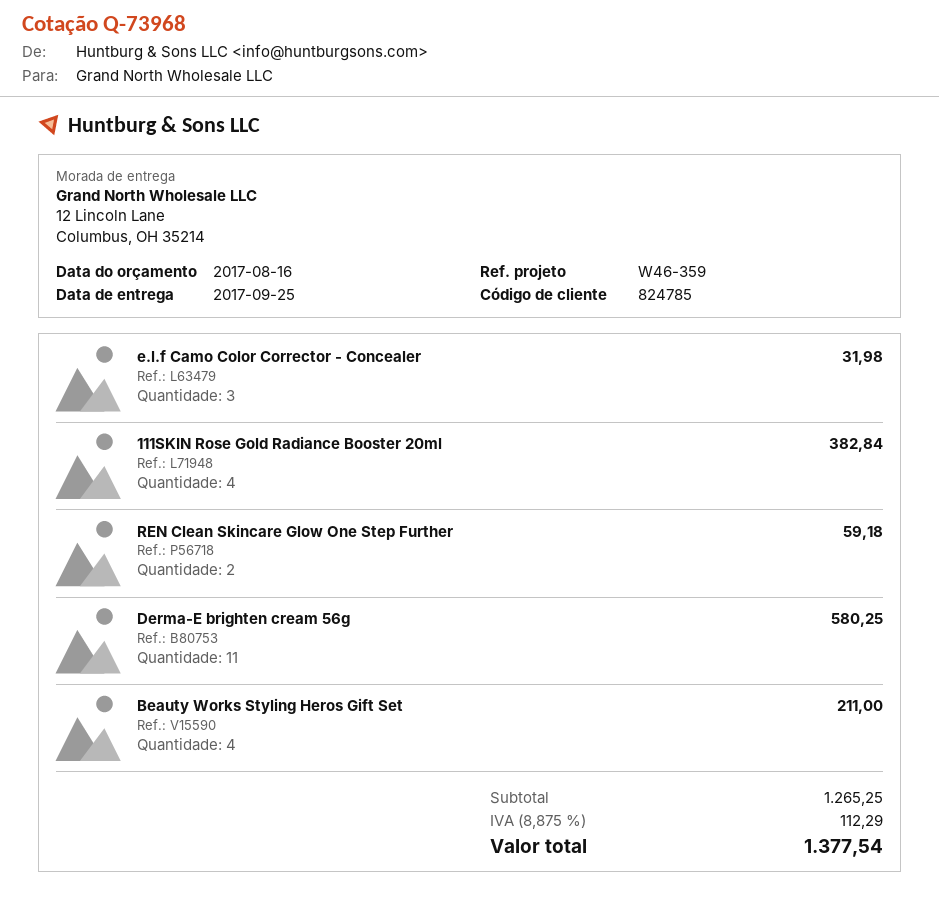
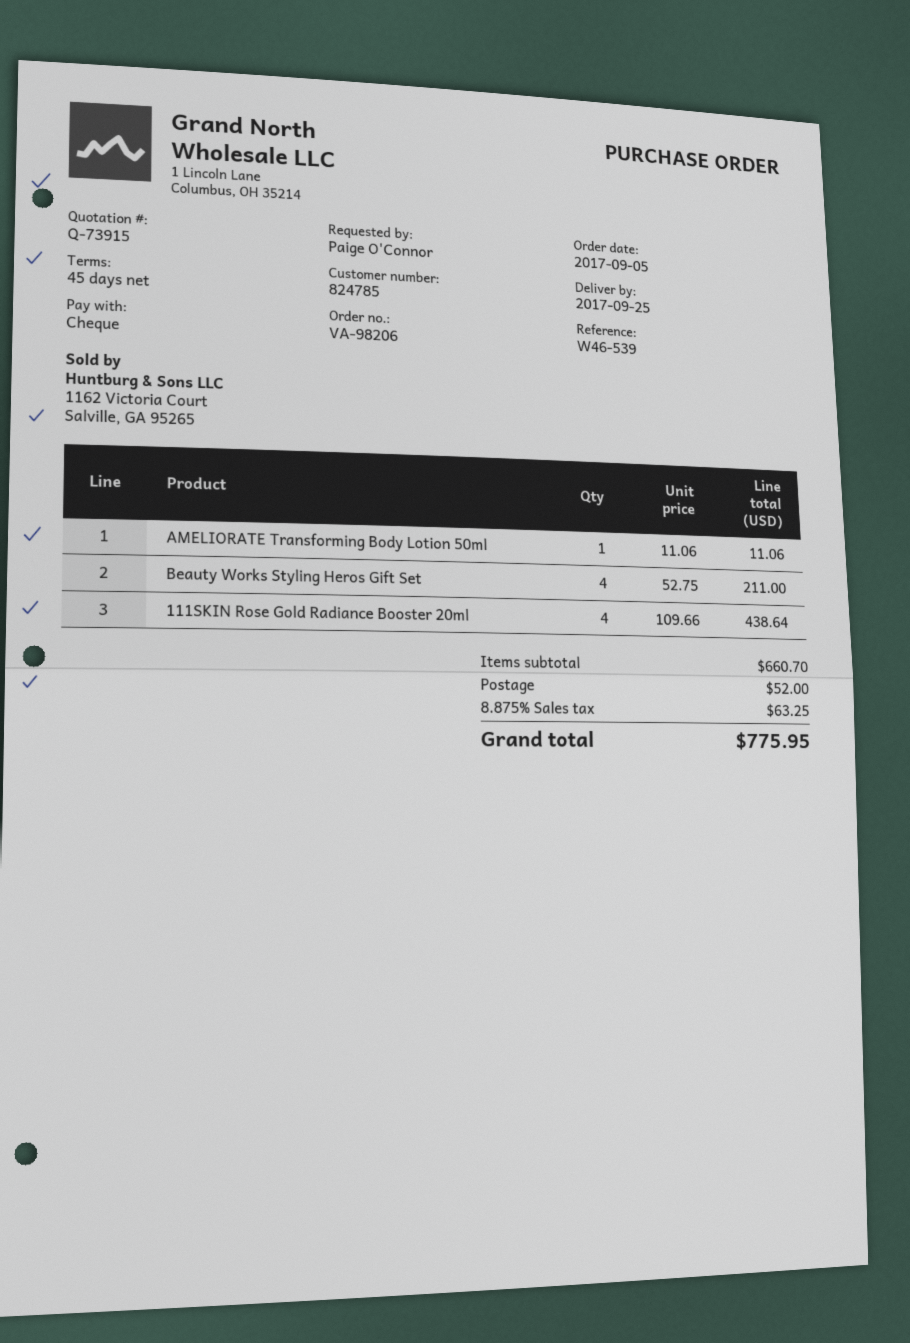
quote number: Q-73968 -> Q-73915
reference: W46-359 -> W46-539
e.l.f Camo Color Corrector - Concealer: 3 for 31.98 -> none
111SKIN Rose Gold Radiance Booster 20ml: 4 for 382.84 -> 4 for 438.64
REN Clean Skincare Glow One Step Further: 2 for 59.18 -> none
Derma-E brighten cream 56g: 11 for 580.25 -> none
AMELIORATE Transforming Body Lotion 50ml: none -> 1 for 11.06
subtotal: 1265.25 -> 660.70
shipping: none -> 52.00
tax: 8.875% = 112.29 -> 8.875% = 63.25
total: 1377.54 -> 775.95

